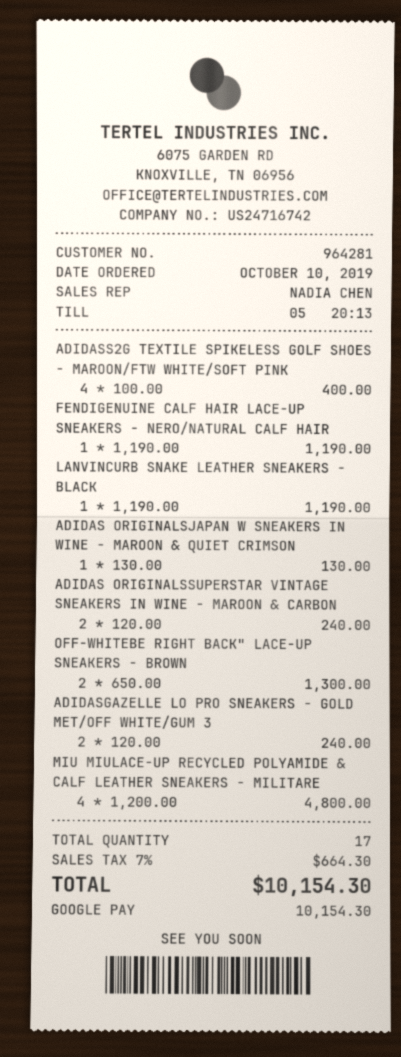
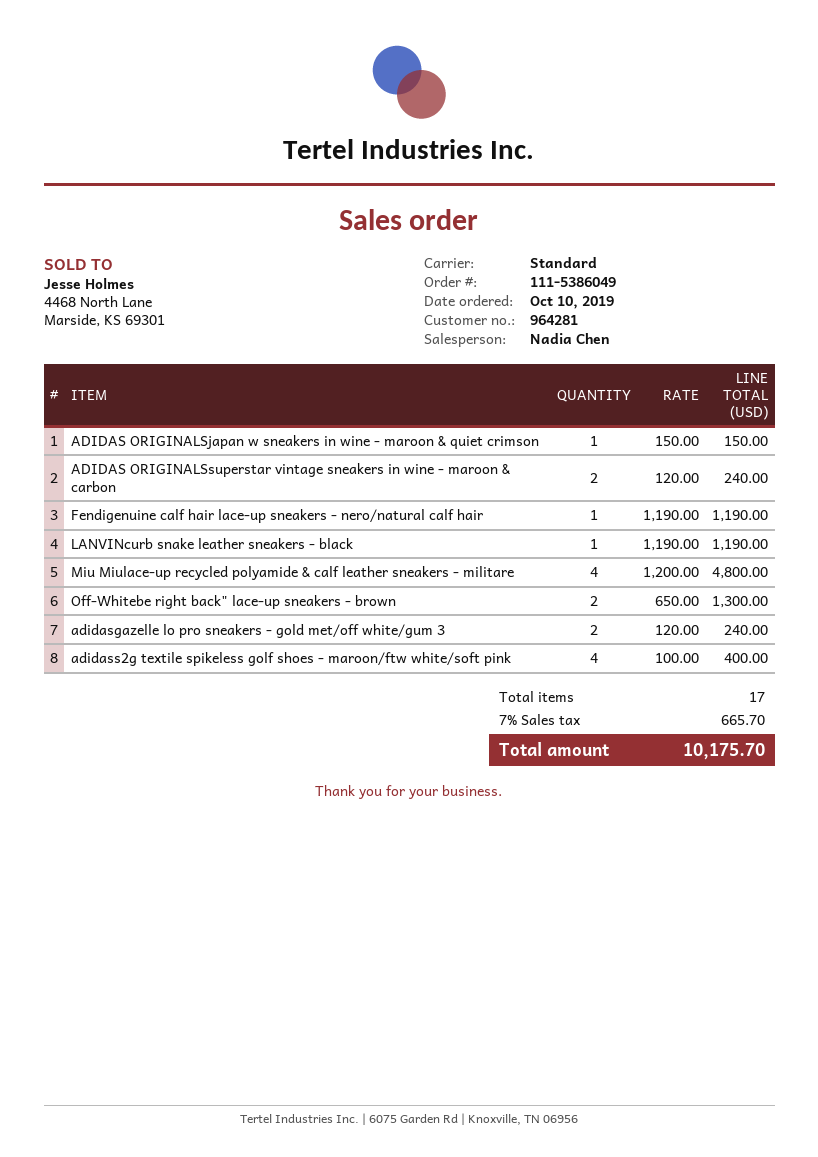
ADIDAS ORIGINALSJAPAN W SNEAKERS IN WINE - MAROON & QUIET CRIMSON: 1 x 130.00 = 130.00 -> 1 x 150.00 = 150.00
tax: 7% = 664.30 -> 7% = 665.70
total: 10154.30 -> 10175.70

